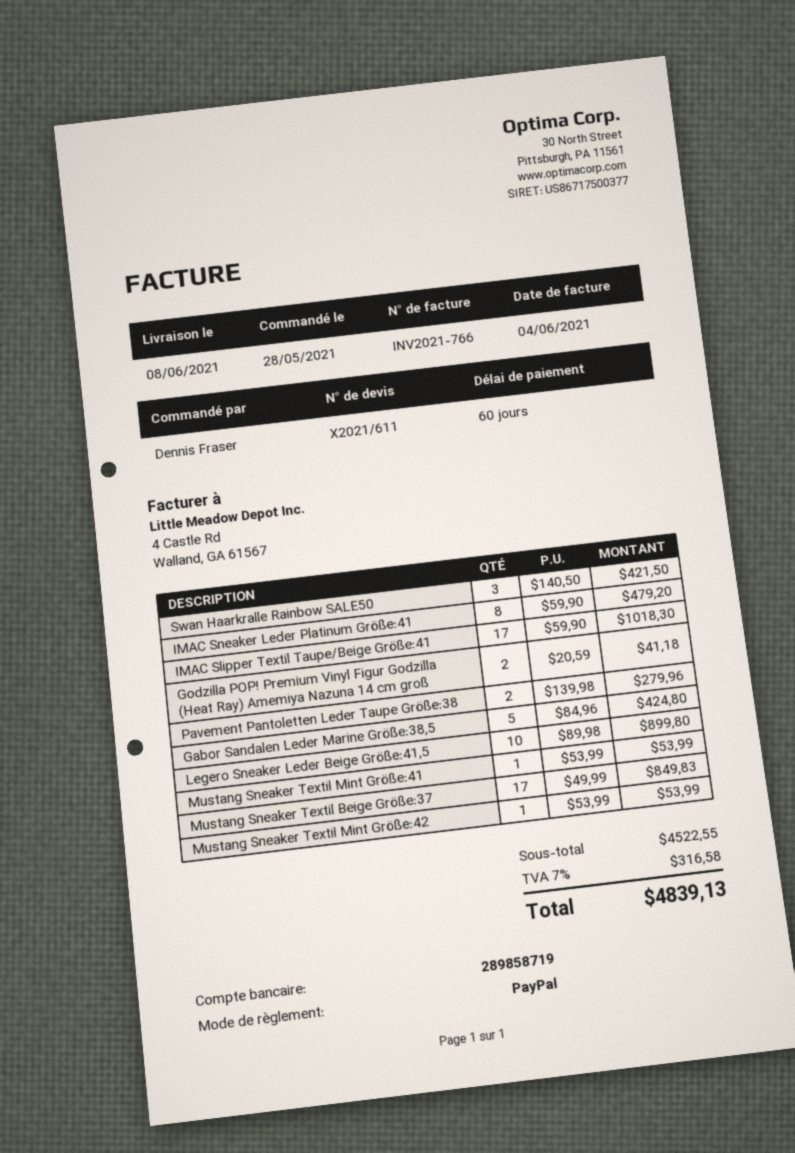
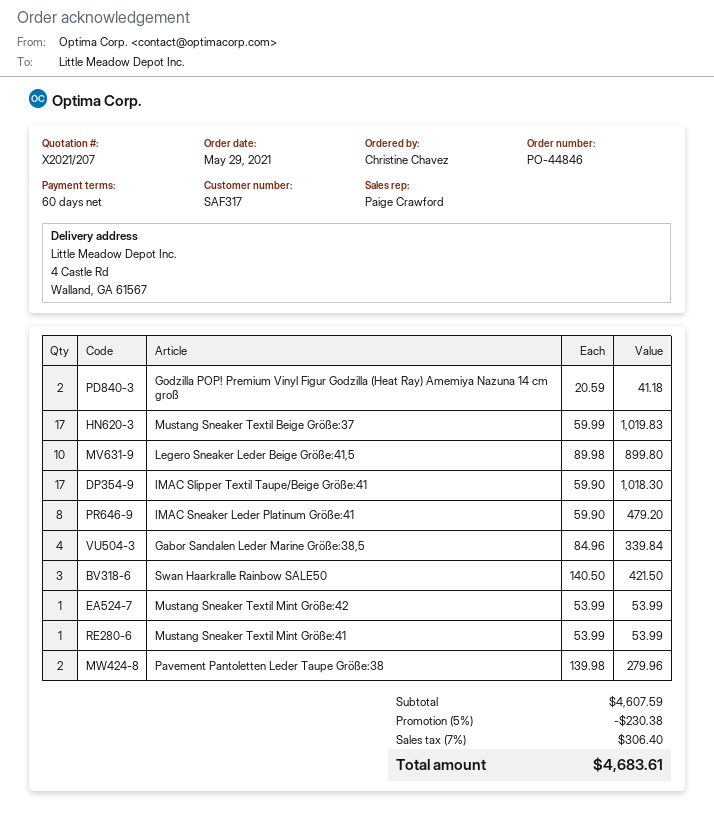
quote number: X2021/611 -> X2021/207
order date: 2021-05-28 -> 2021-05-29
ordered by: Dennis Fraser -> Christine Chavez
Gabor Sandalen Leder Marine Größe:38,5: 5 x 84.96 = 424.80 -> 4 x 84.96 = 339.84
Mustang Sneaker Textil Beige Größe:37: 17 x 49.99 = 849.83 -> 17 x 59.99 = 1019.83
subtotal: 4522.55 -> 4607.59
discount: none -> 5% = 230.38
tax: 7% = 316.58 -> 7% = 306.40
total: 4839.13 -> 4683.61

